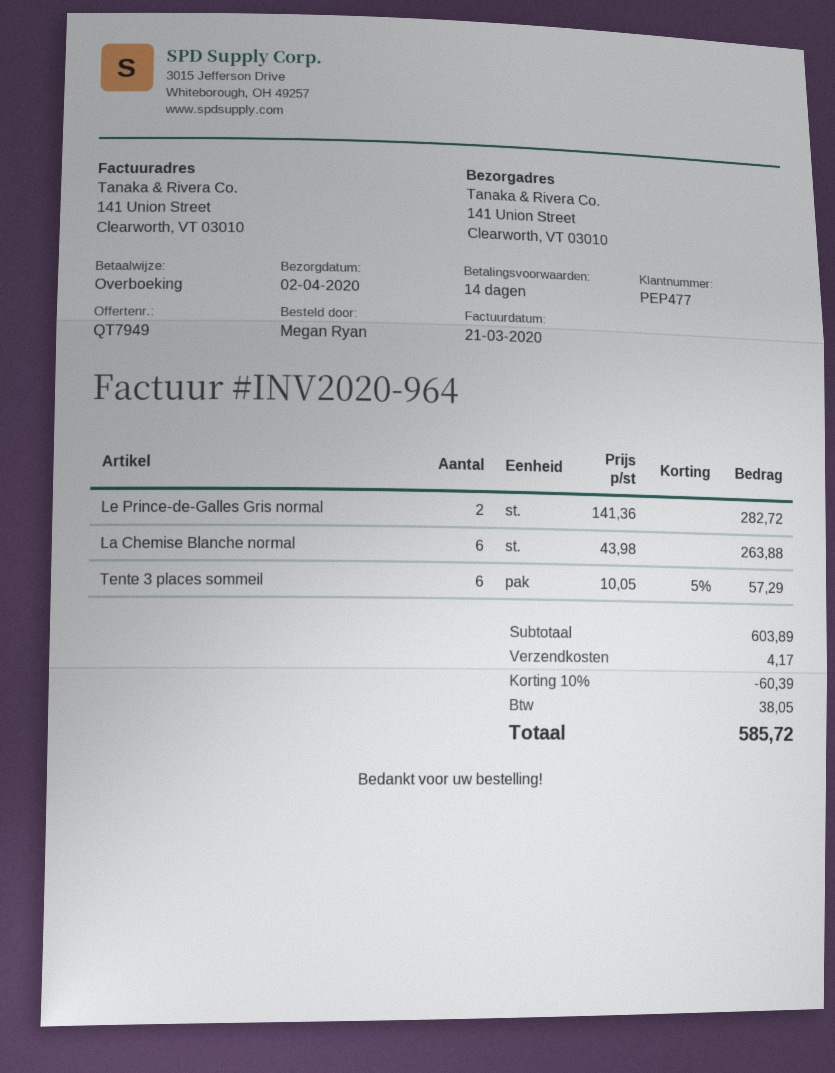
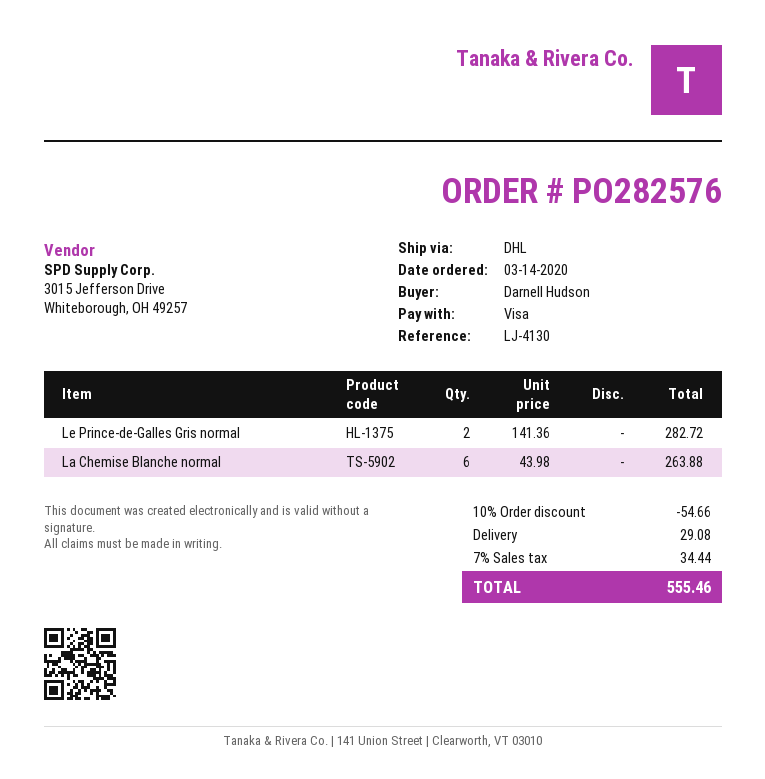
ordered by: Megan Ryan -> Darnell Hudson
payment method: bank transfer -> Visa
Tente 3 places sommeil: 6 x 10.05 - 5% = 57.29 -> none
discount: 10% = 60.39 -> 10% = 54.66
shipping: 4.17 -> 29.08
tax: 38.05 -> 34.44
total: 585.72 -> 555.46

